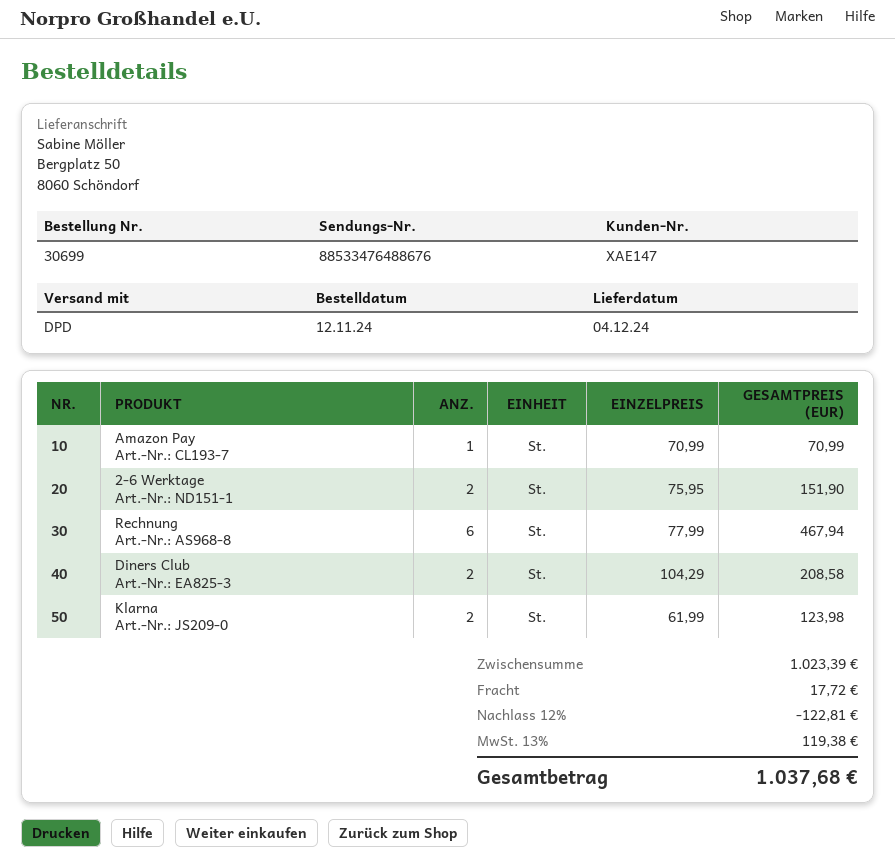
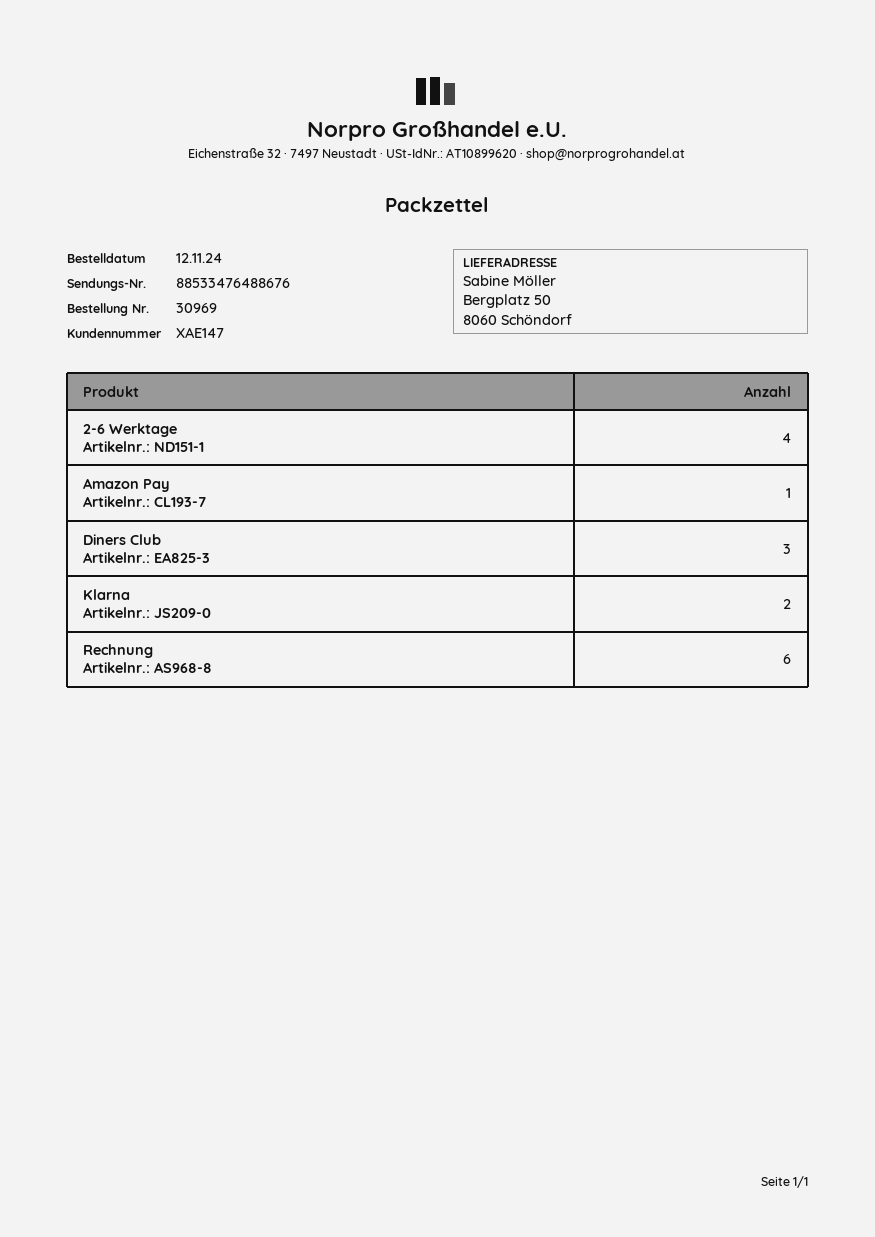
order number: 30699 -> 30969
2-6 Werktage: 2 -> 4
Diners Club: 2 -> 3

